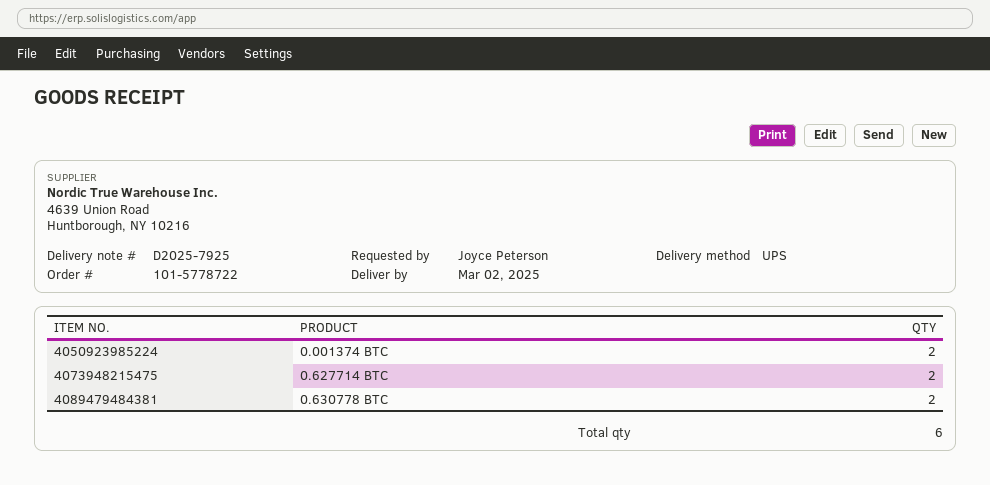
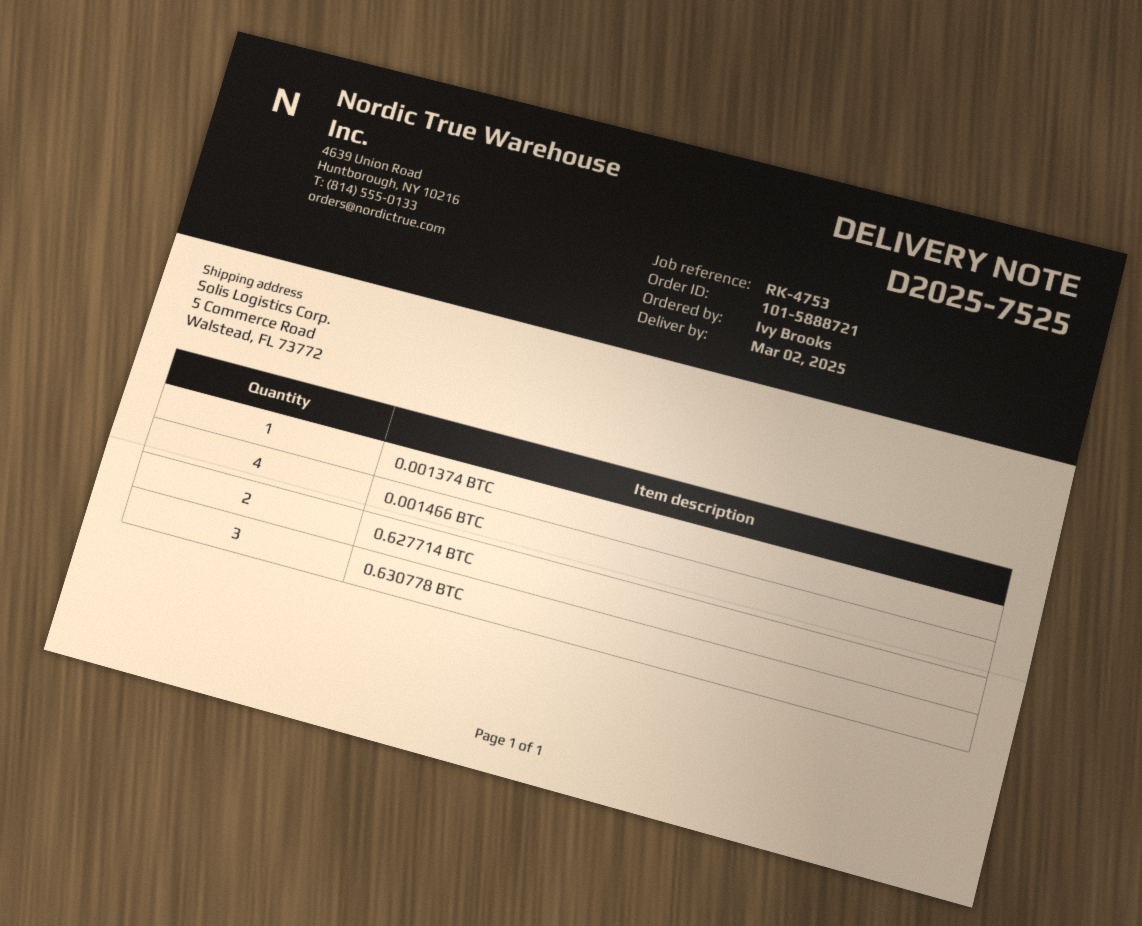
order number: 101-5778722 -> 101-5888721
delivery note number: D2025-7925 -> D2025-7525
ordered by: Joyce Peterson -> Ivy Brooks
0.001374 BTC: 2 -> 1
0.630778 BTC: 2 -> 3
0.001466 BTC: none -> 4

